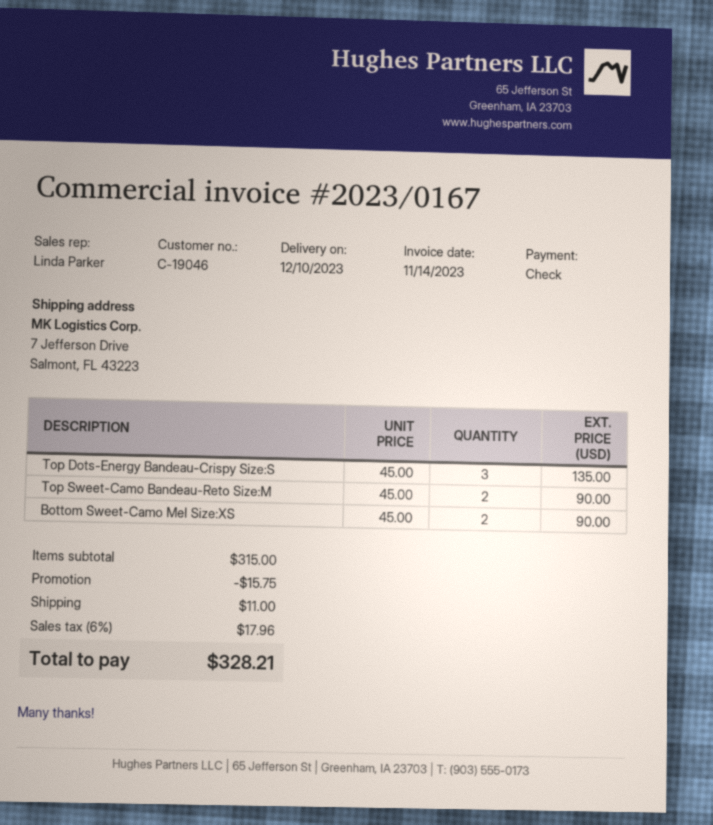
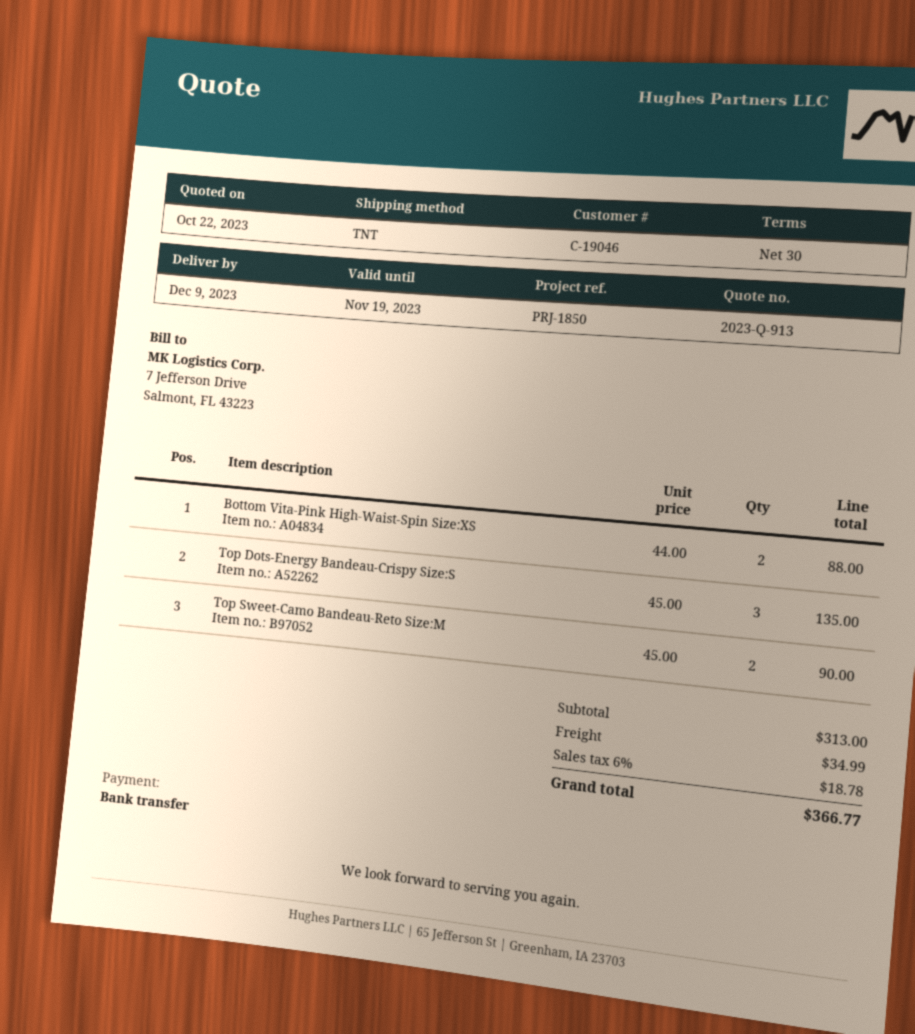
delivery date: 2023-12-10 -> 2023-12-09
payment method: cheque -> bank transfer
Bottom Sweet-Camo Mel Size:XS: 2 x 45.00 = 90.00 -> none
Bottom Vita-Pink High-Waist-Spin Size:XS: none -> 2 x 44.00 = 88.00
subtotal: 315.00 -> 313.00
discount: 15.75 -> none
shipping: 11.00 -> 34.99
tax: 6% = 17.96 -> 6% = 18.78
total: 328.21 -> 366.77

